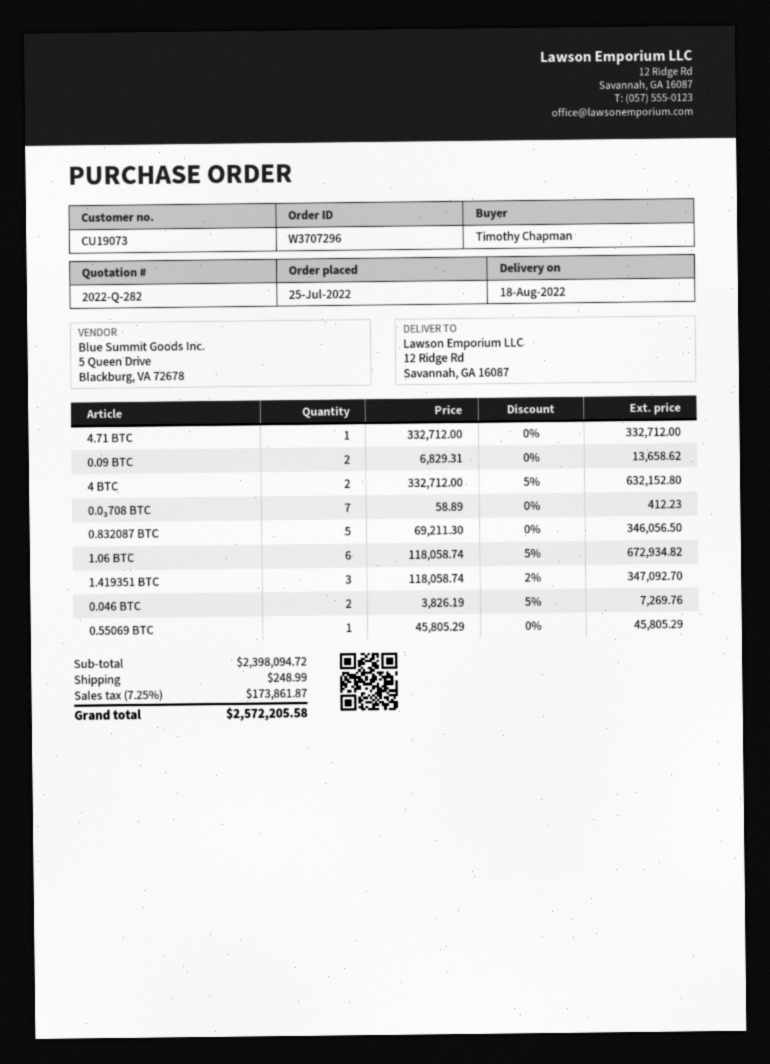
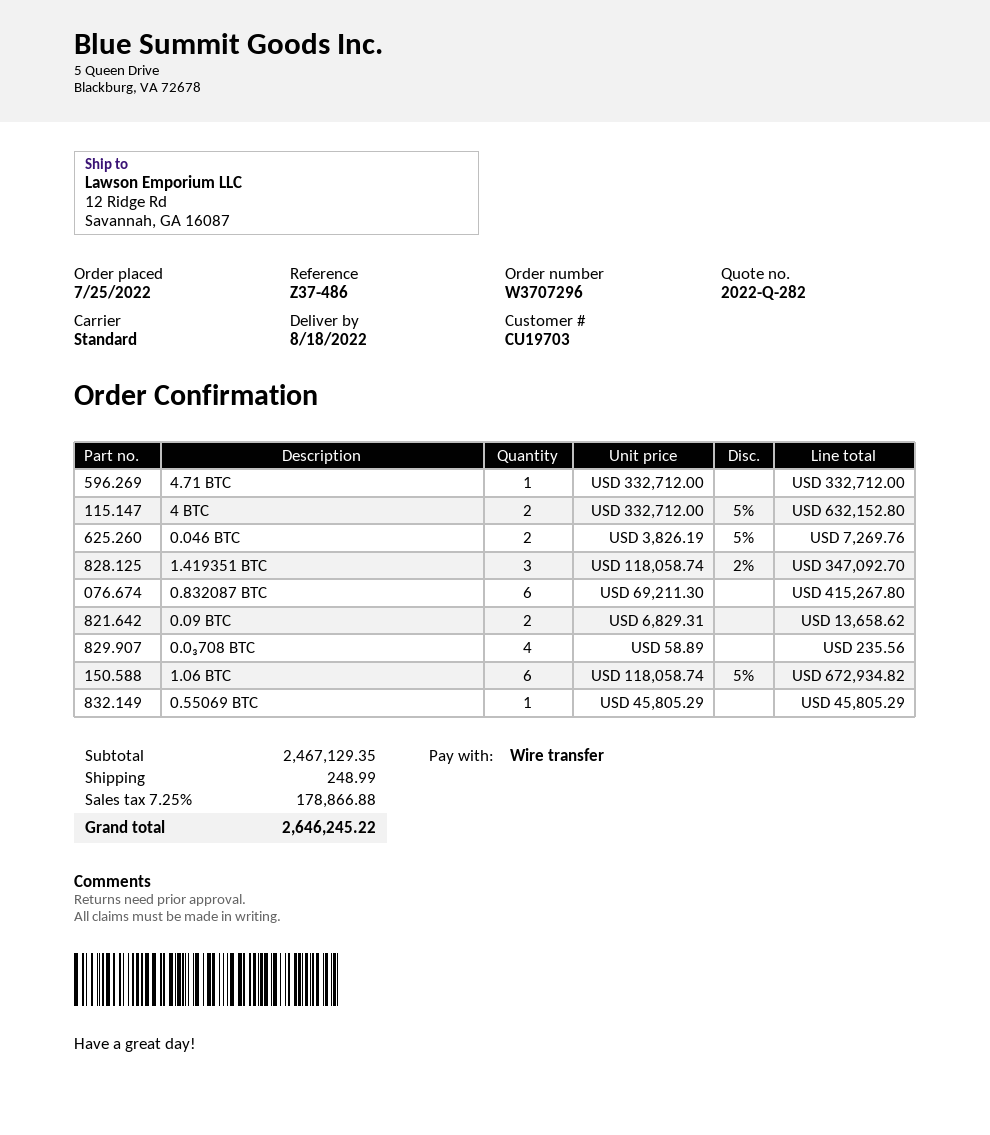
customer number: CU19073 -> CU19703
0.0₃708 BTC: 7 x 58.89 = 412.23 -> 4 x 58.89 = 235.56
0.832087 BTC: 5 x 69211.30 = 346056.50 -> 6 x 69211.30 = 415267.80
subtotal: 2398094.72 -> 2467129.35
tax: 7.25% = 173861.87 -> 7.25% = 178866.88
total: 2572205.58 -> 2646245.22

